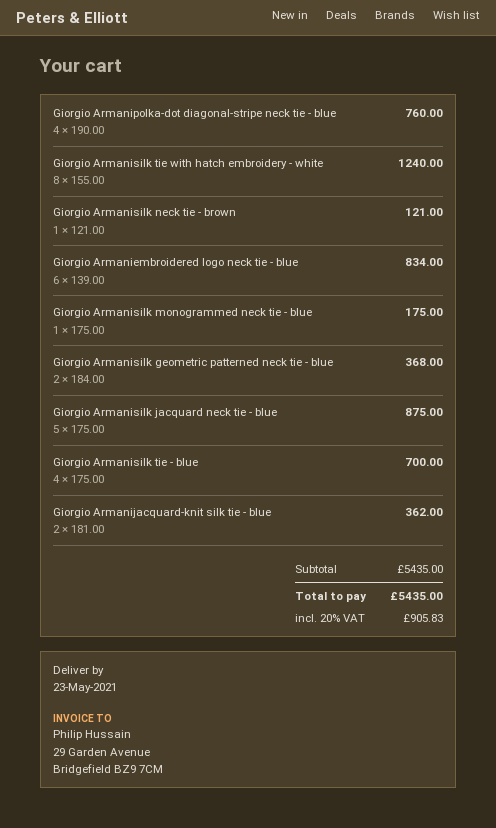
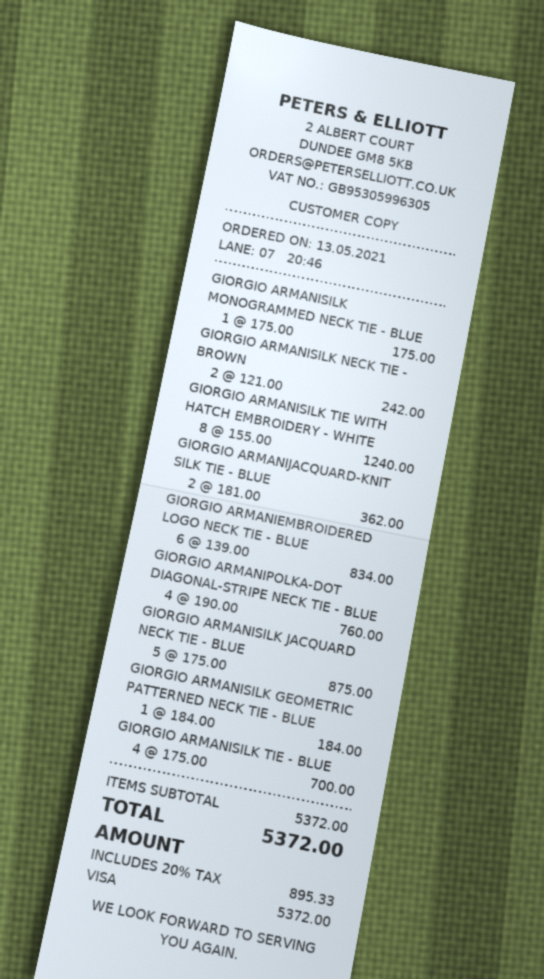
Giorgio Armanisilk neck tie - brown: 1 x 121.00 = 121.00 -> 2 x 121.00 = 242.00
Giorgio Armanisilk geometric patterned neck tie - blue: 2 x 184.00 = 368.00 -> 1 x 184.00 = 184.00
subtotal: 5435.00 -> 5372.00
tax: 20% = 905.83 -> 20% = 895.33
total: 5435.00 -> 5372.00

